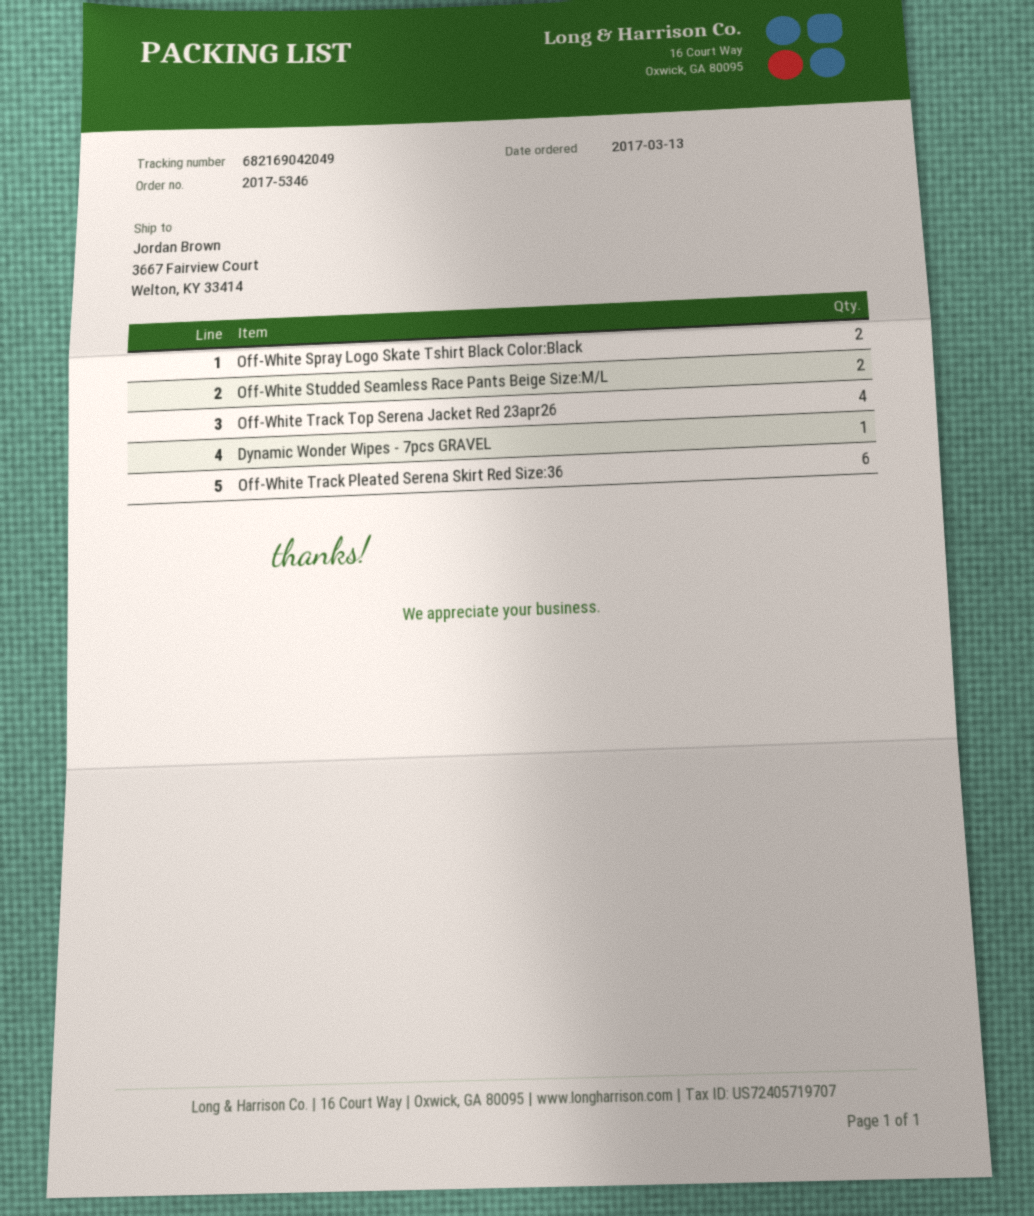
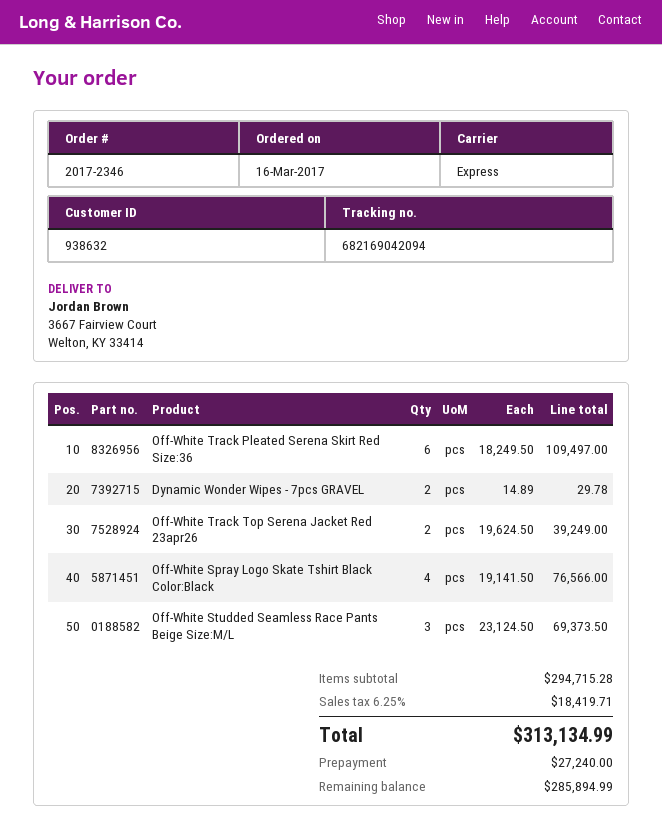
order number: 2017-5346 -> 2017-2346
order date: 2017-03-13 -> 2017-03-16
tracking number: 682169042049 -> 682169042094
Off-White Spray Logo Skate Tshirt Black Color:Black: 2 -> 4
Off-White Studded Seamless Race Pants Beige Size:M/L: 2 -> 3
Off-White Track Top Serena Jacket Red 23apr26: 4 -> 2
Dynamic Wonder Wipes - 7pcs GRAVEL: 1 -> 2

